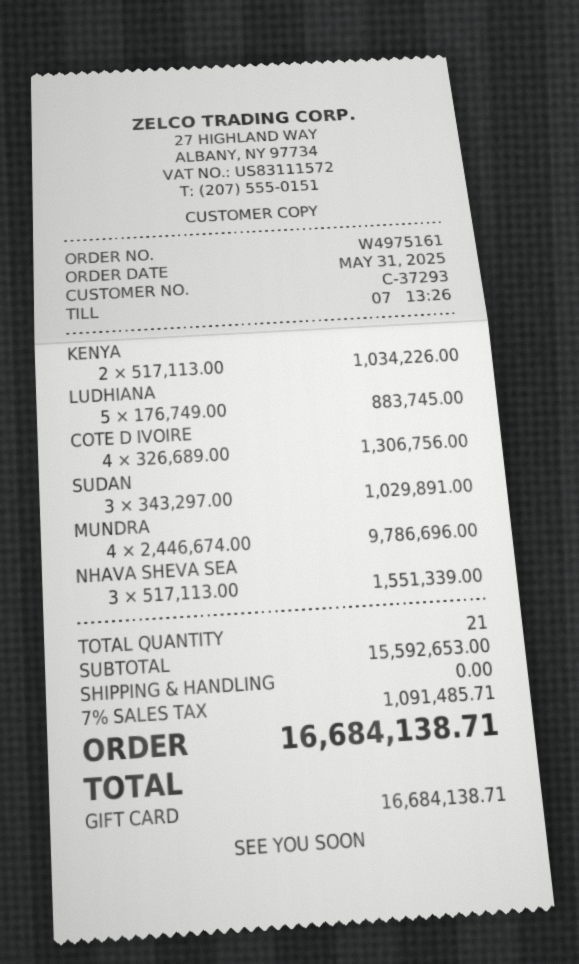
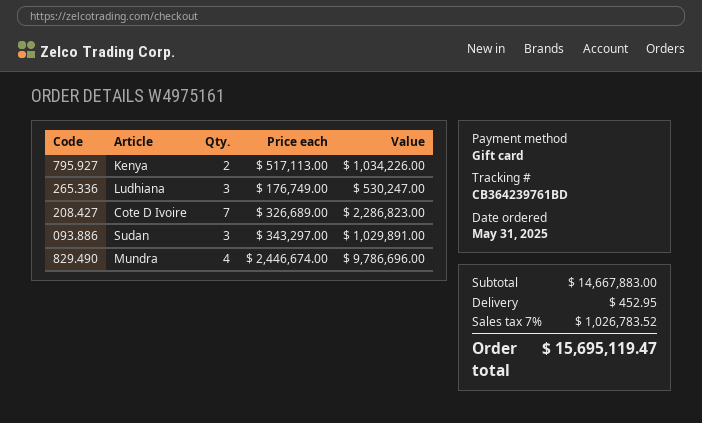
LUDHIANA: 5 x 176749.00 = 883745.00 -> 3 x 176749.00 = 530247.00
COTE D IVOIRE: 4 x 326689.00 = 1306756.00 -> 7 x 326689.00 = 2286823.00
NHAVA SHEVA SEA: 3 x 517113.00 = 1551339.00 -> none
subtotal: 15592653.00 -> 14667883.00
shipping: 0.00 -> 452.95
tax: 7% = 1091485.71 -> 7% = 1026783.52
total: 16684138.71 -> 15695119.47

